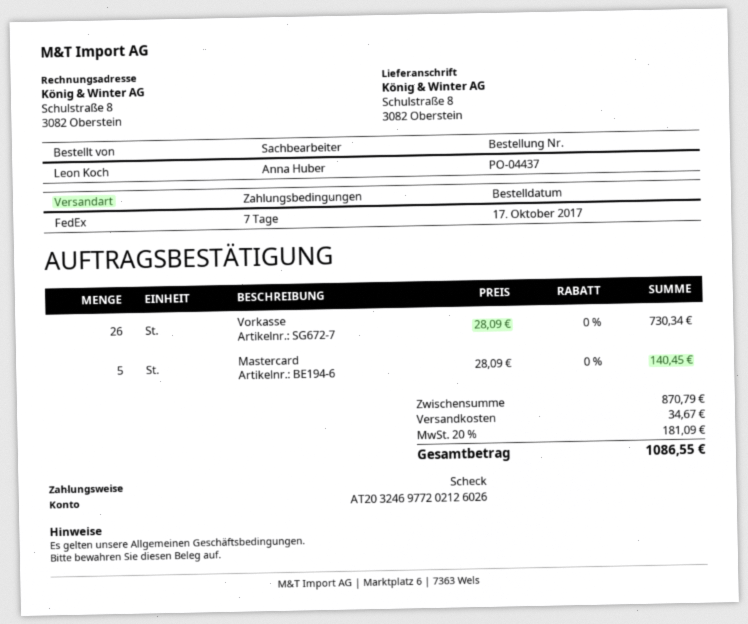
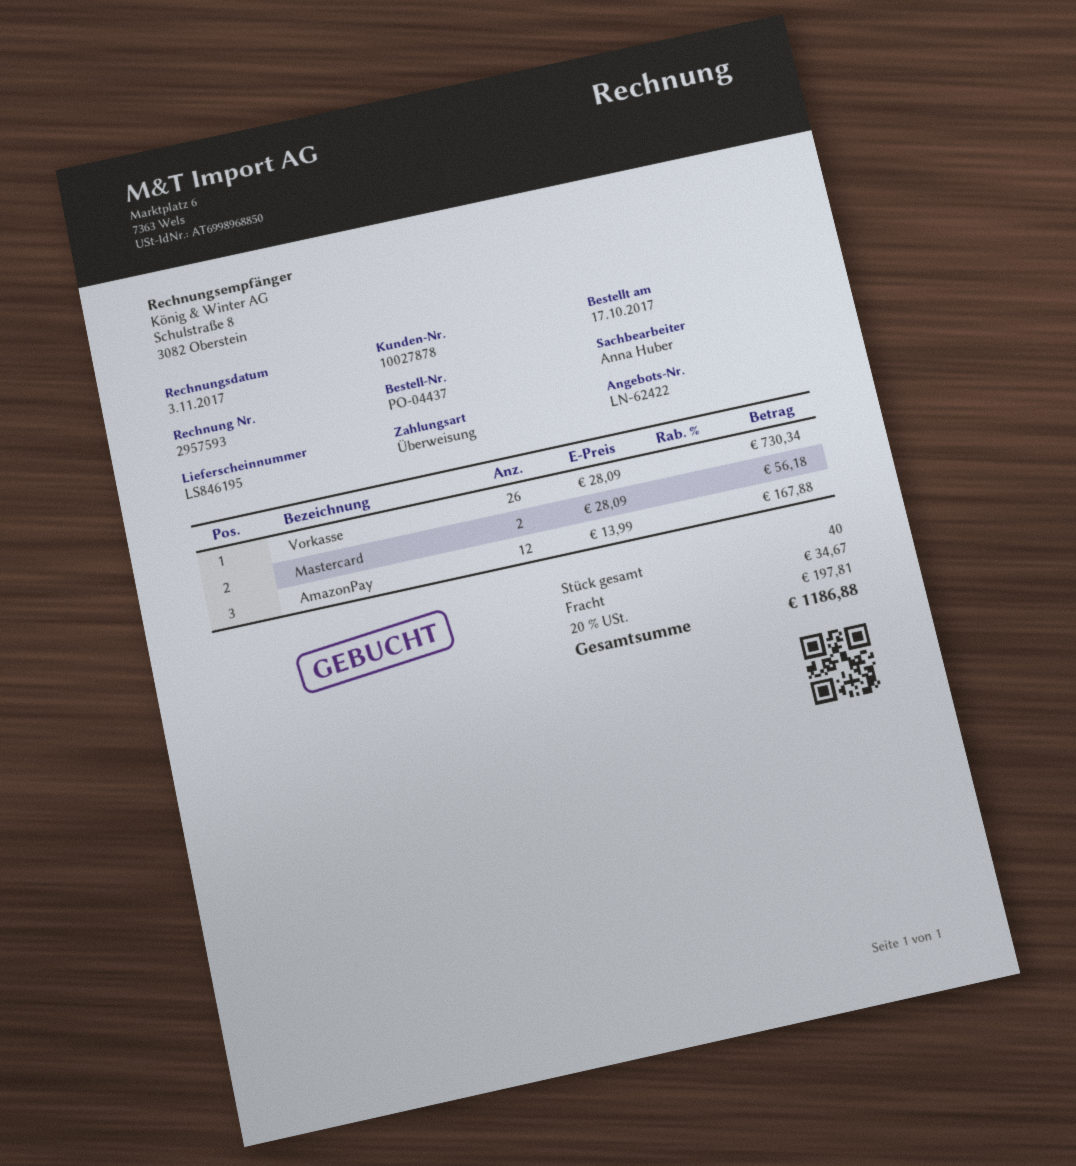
payment method: cheque -> bank transfer
Mastercard: 5 x 28.09 = 140.45 -> 2 x 28.09 = 56.18
AmazonPay: none -> 12 x 13.99 = 167.88
tax: 20% = 181.09 -> 20% = 197.81
total: 1086.55 -> 1186.88

